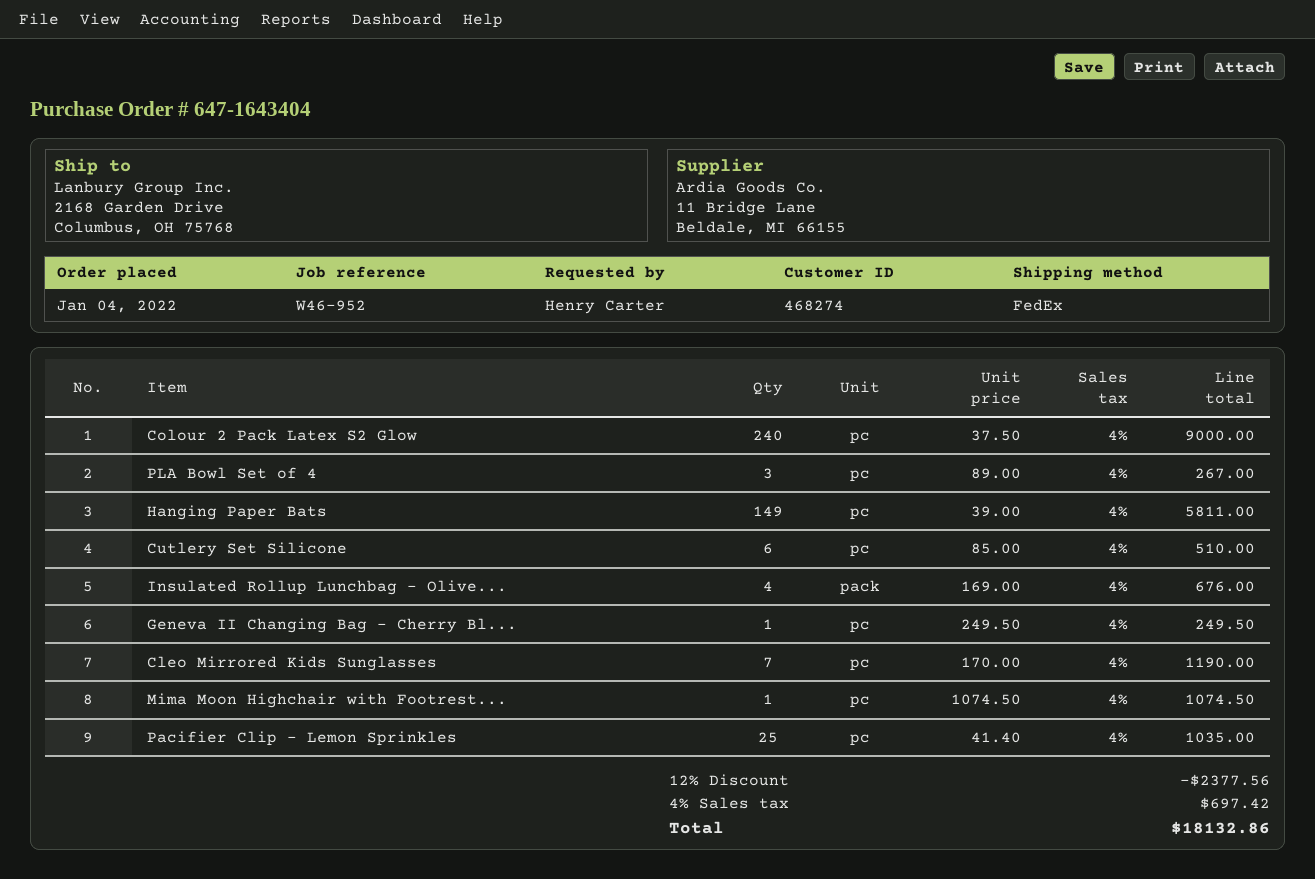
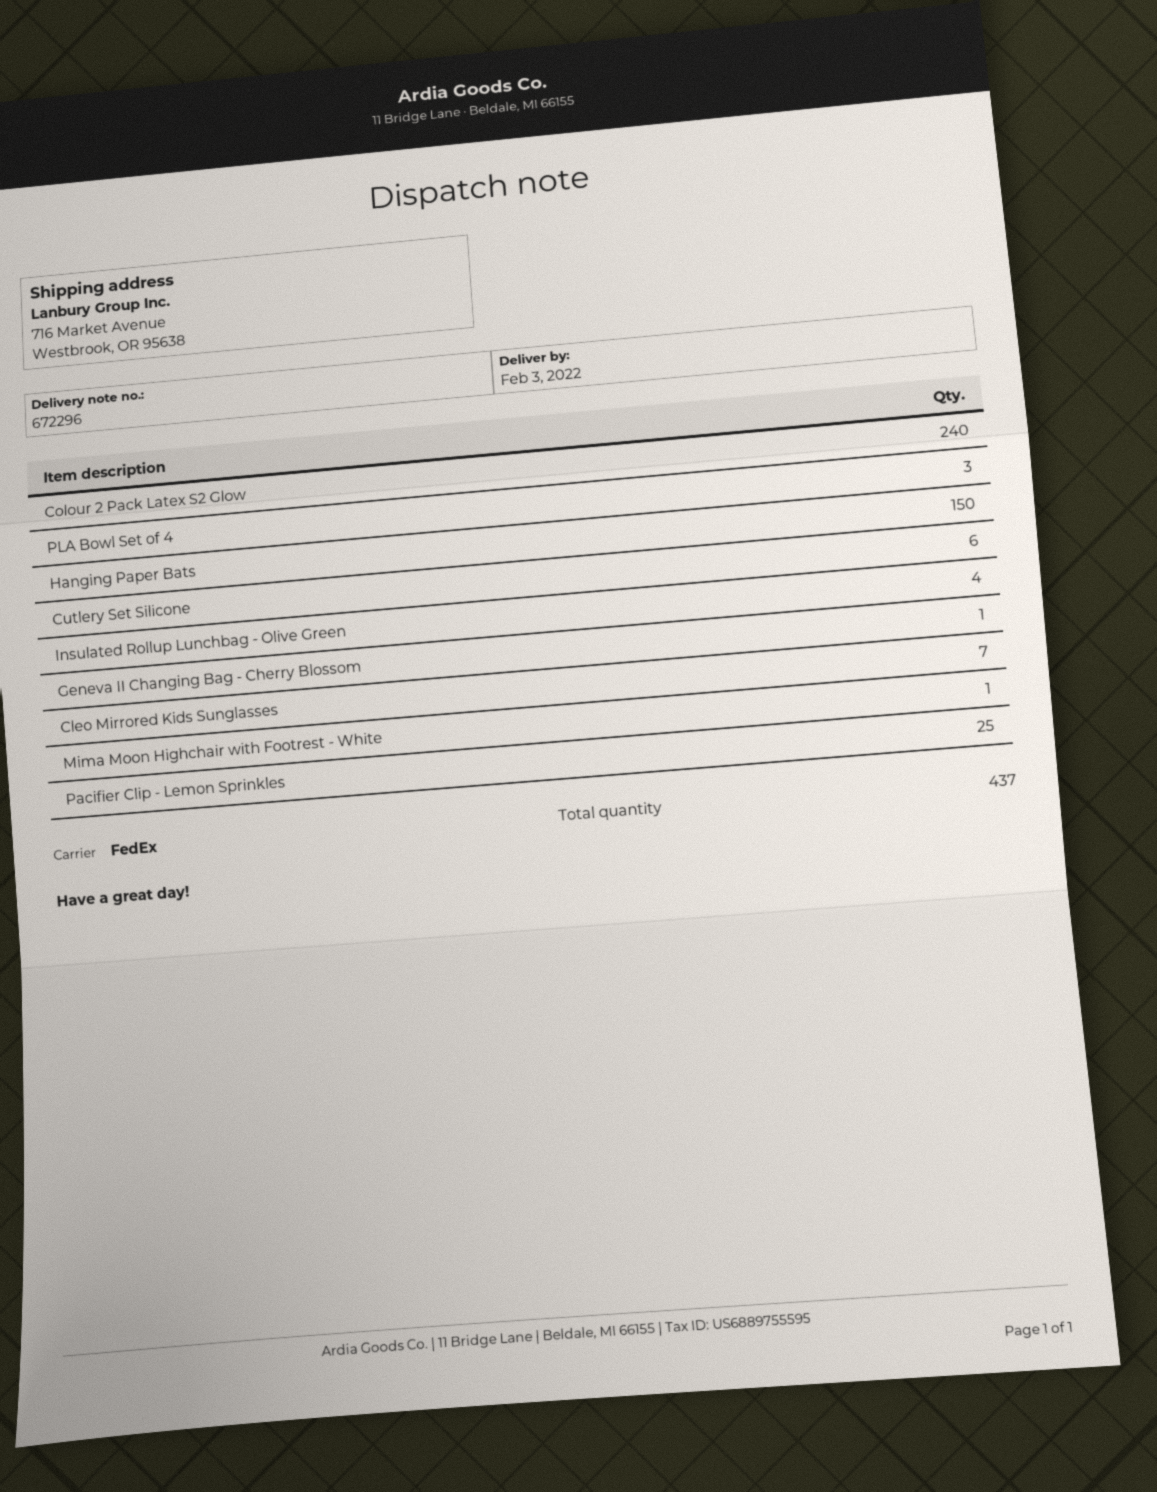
ship to: 2168 Garden Drive, Columbus, OH 75768 -> 716 Market Avenue, Westbrook, OR 95638
Hanging Paper Bats: 149 -> 150

